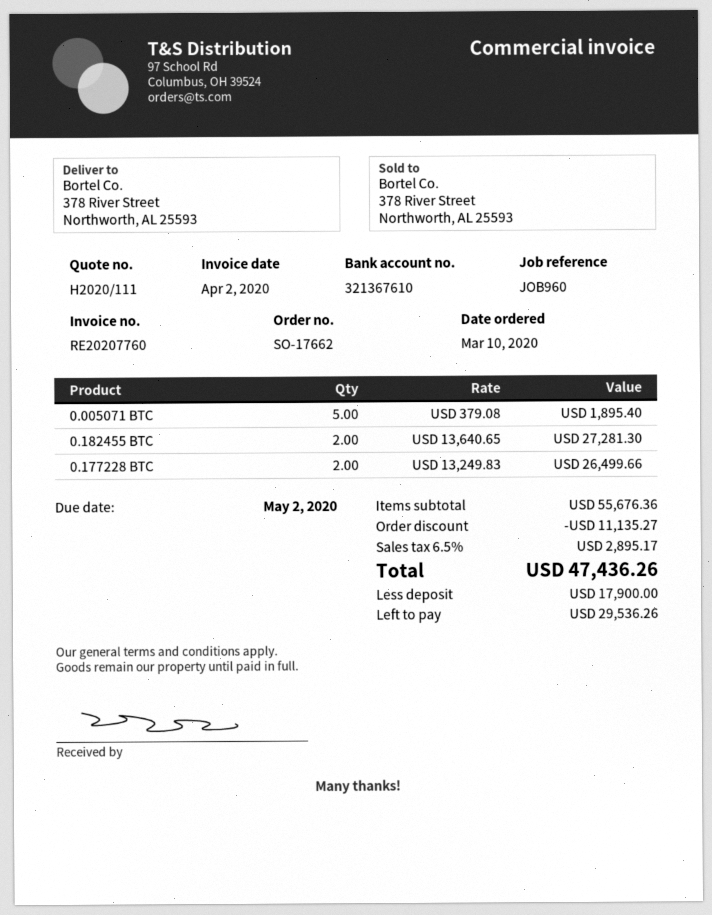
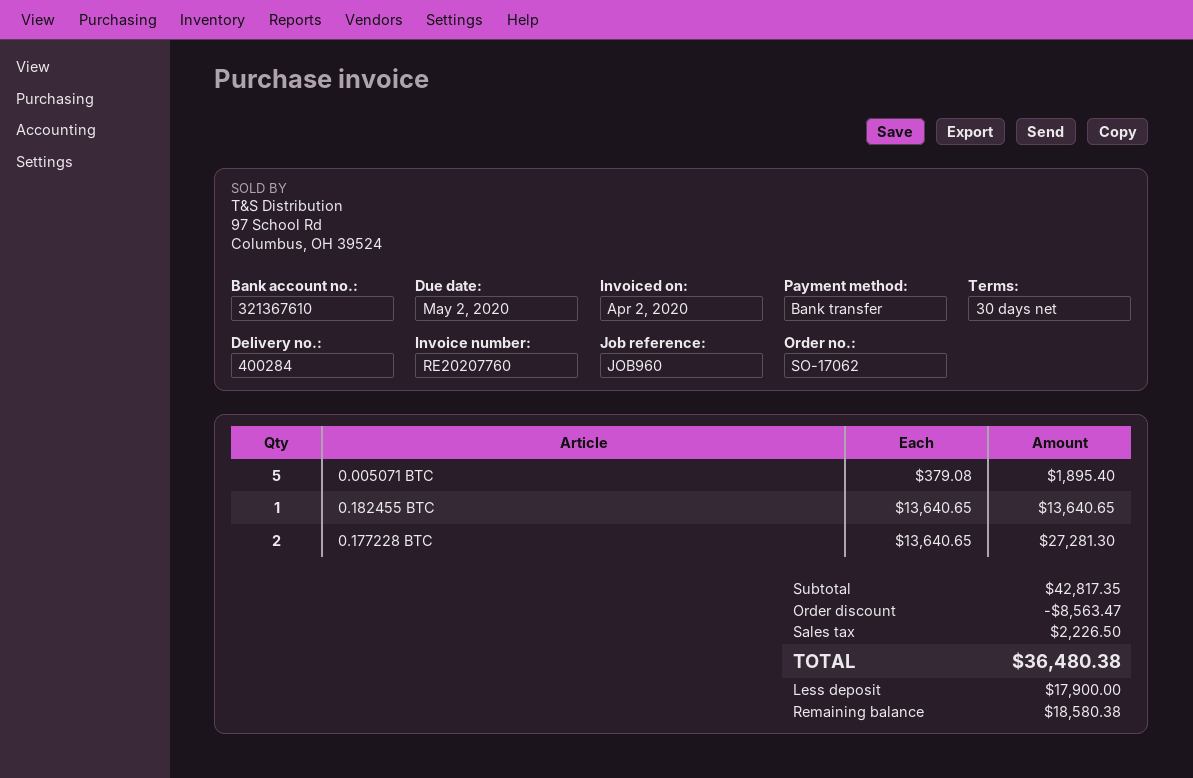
order number: SO-17662 -> SO-17062
0.182455 BTC: 2 x 13640.65 = 27281.30 -> 1 x 13640.65 = 13640.65
0.177228 BTC: 2 x 13249.83 = 26499.66 -> 2 x 13640.65 = 27281.30
subtotal: 55676.36 -> 42817.35
discount: 11135.27 -> 8563.47
tax: 2895.17 -> 2226.50
total: 47436.26 -> 36480.38
balance: 29536.26 -> 18580.38

